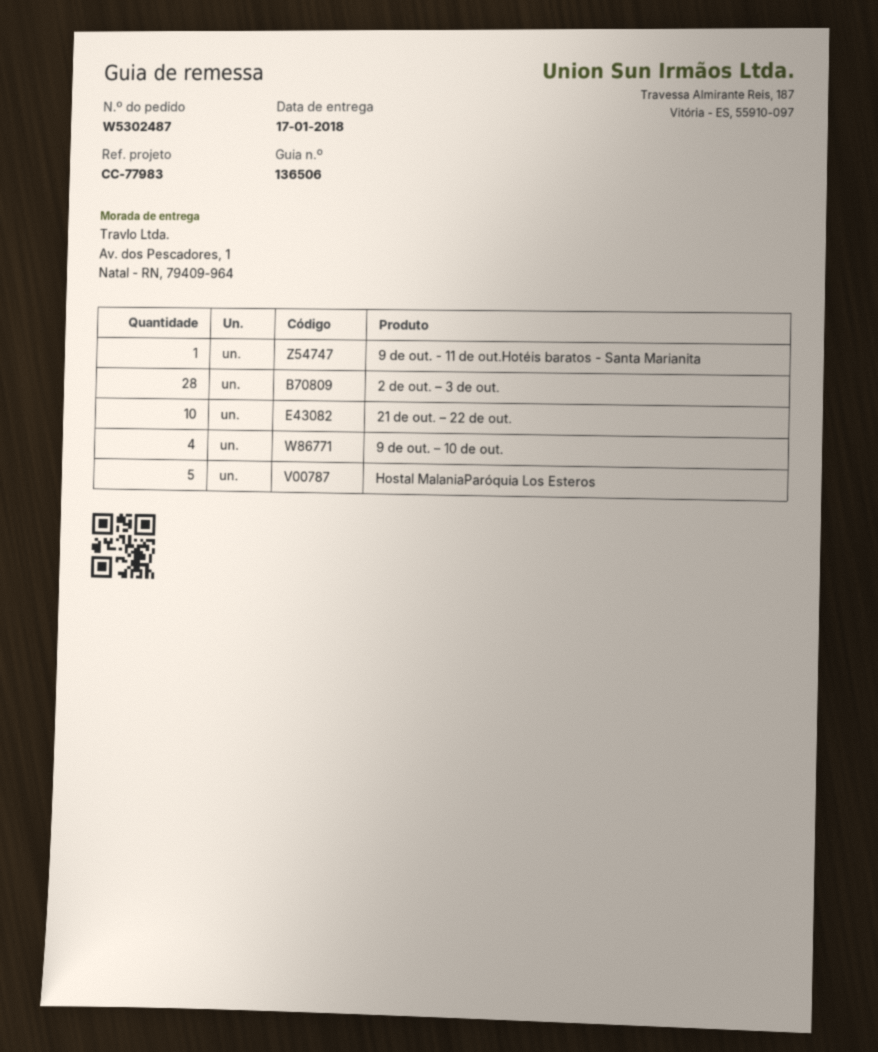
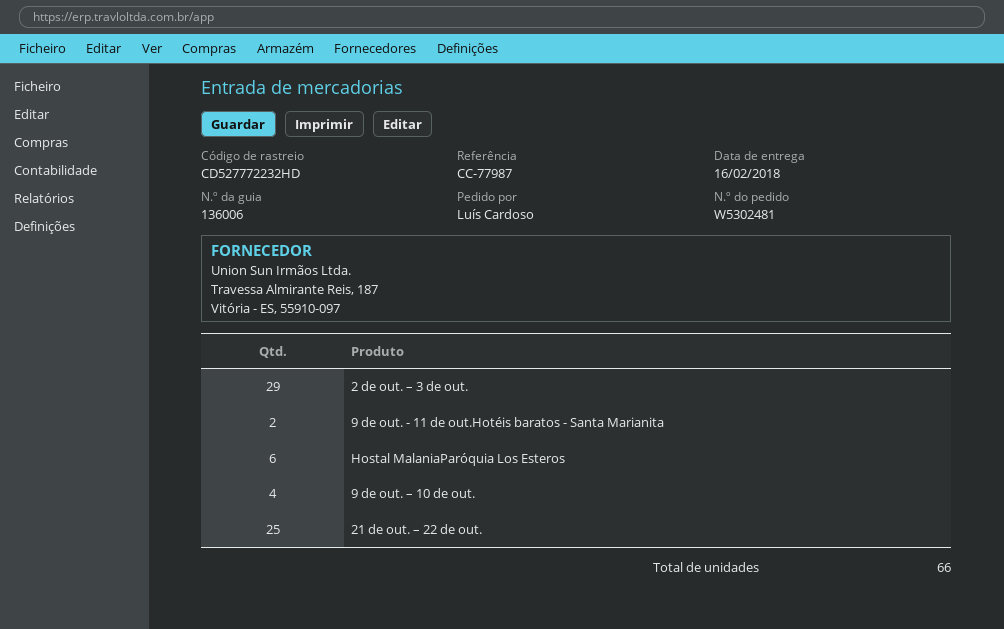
order number: W5302487 -> W5302481
delivery note number: 136506 -> 136006
delivery date: 2018-01-17 -> 2018-02-16
reference: CC-77983 -> CC-77987
9 de out. - 11 de out.Hotéis baratos - Santa Marianita: 1 -> 2
2 de out. – 3 de out.: 28 -> 29
21 de out. – 22 de out.: 10 -> 25
Hostal MalaniaParóquia Los Esteros: 5 -> 6

